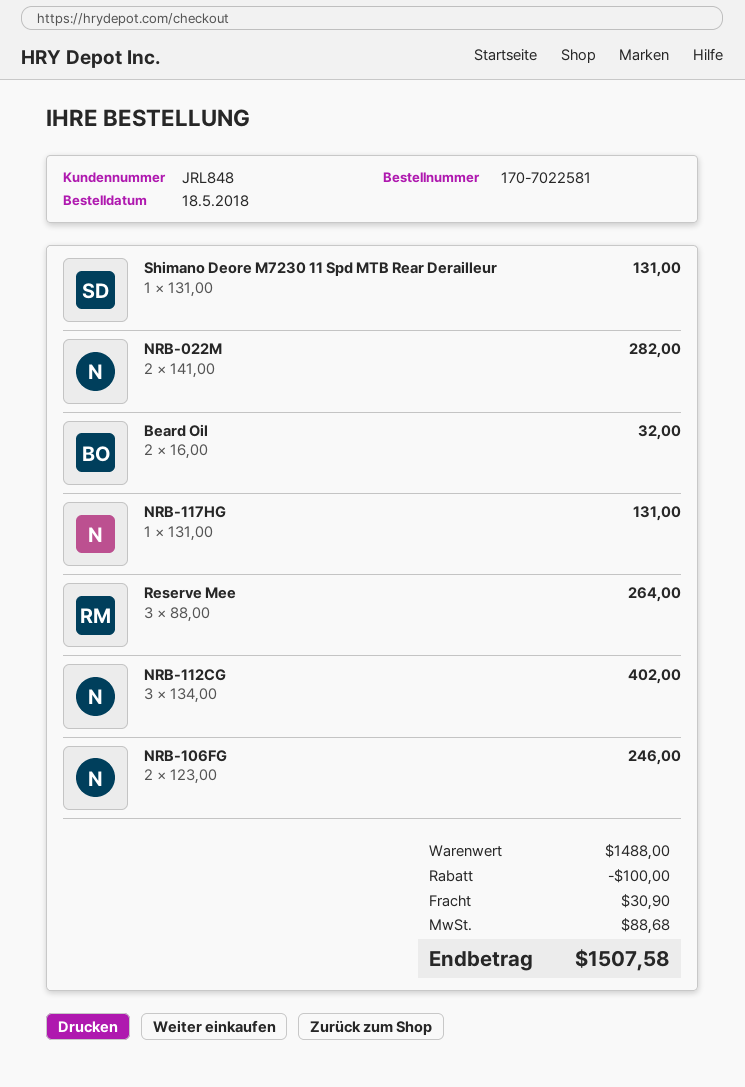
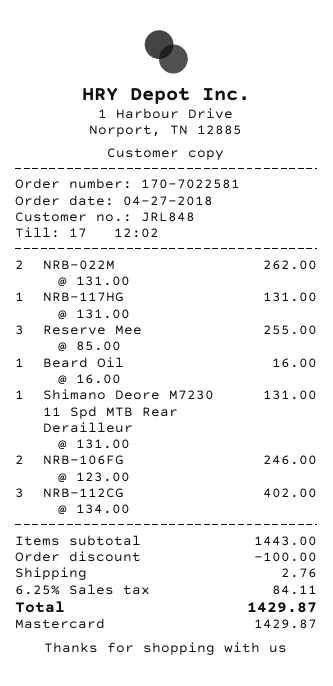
order date: 2018-05-18 -> 2018-04-27
NRB-022M: 2 x 141.00 = 282.00 -> 2 x 131.00 = 262.00
Beard Oil: 2 x 16.00 = 32.00 -> 1 x 16.00 = 16.00
Reserve Mee: 3 x 88.00 = 264.00 -> 3 x 85.00 = 255.00
subtotal: 1488.00 -> 1443.00
shipping: 30.90 -> 2.76
tax: 88.68 -> 84.11
total: 1507.58 -> 1429.87

